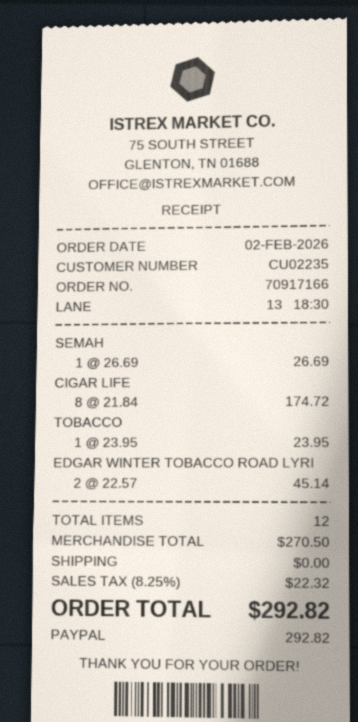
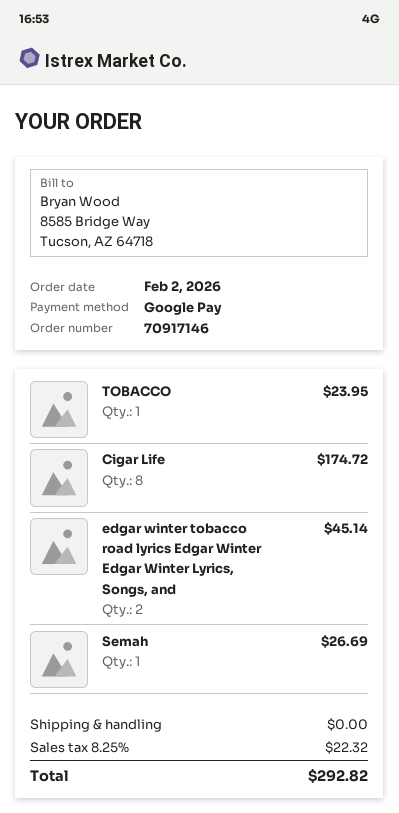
order number: 70917166 -> 70917146
payment method: PayPal -> Google Pay

